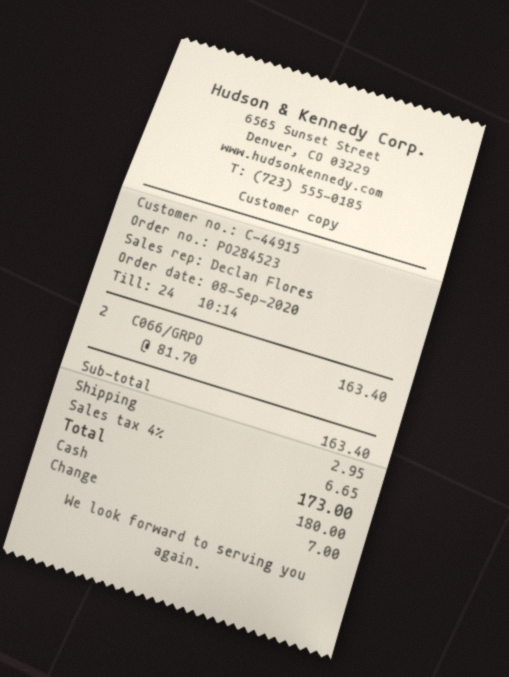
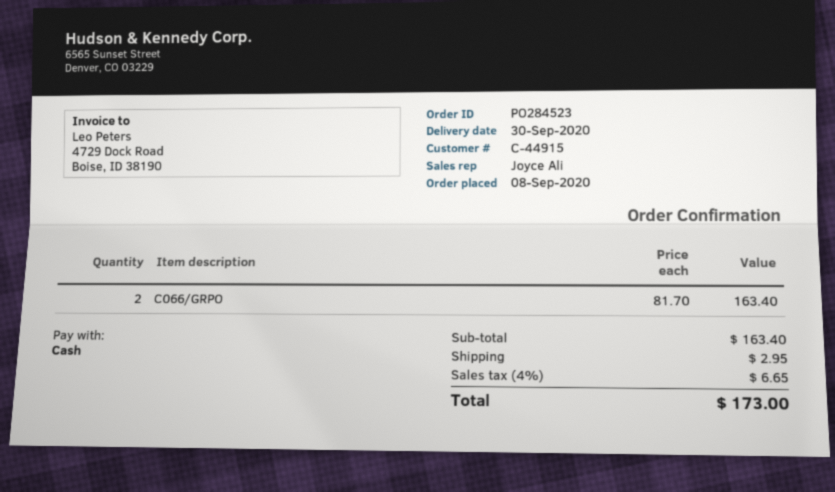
sales rep: Declan Flores -> Joyce Ali

